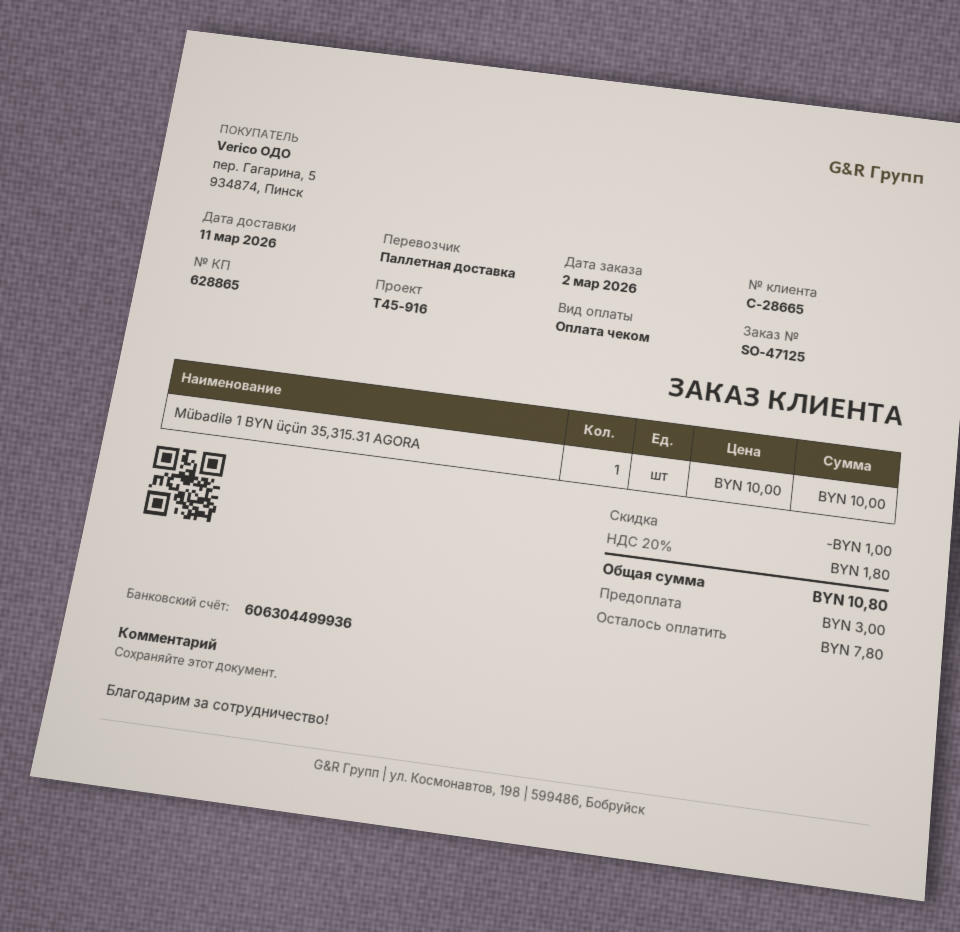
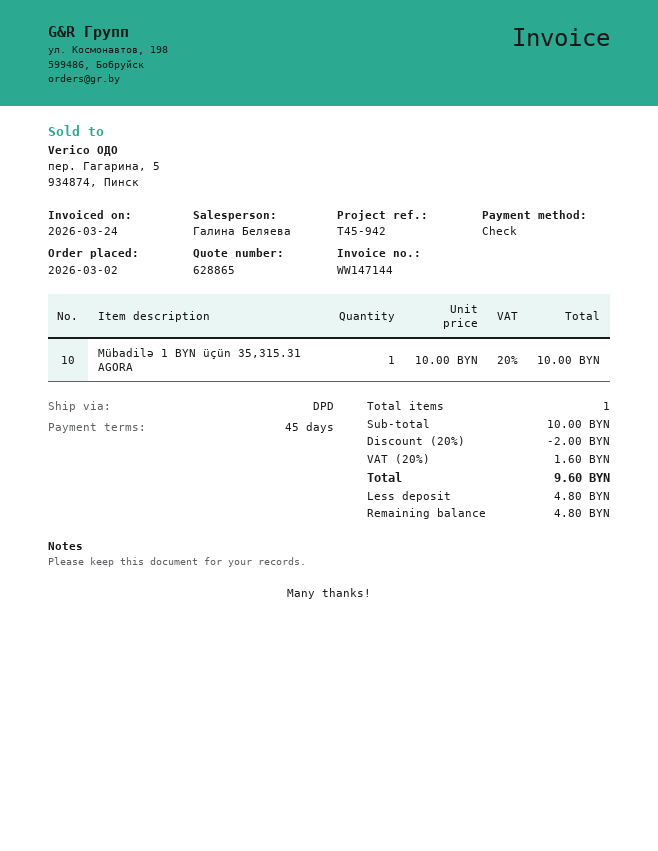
reference: T45-916 -> T45-942
shipping method: pallet freight -> DPD
discount: 1.00 -> 2.00
tax: 20% = 1.80 -> 20% = 1.60
total: 10.80 -> 9.60
deposit: 3.00 -> 4.80
balance: 7.80 -> 4.80

